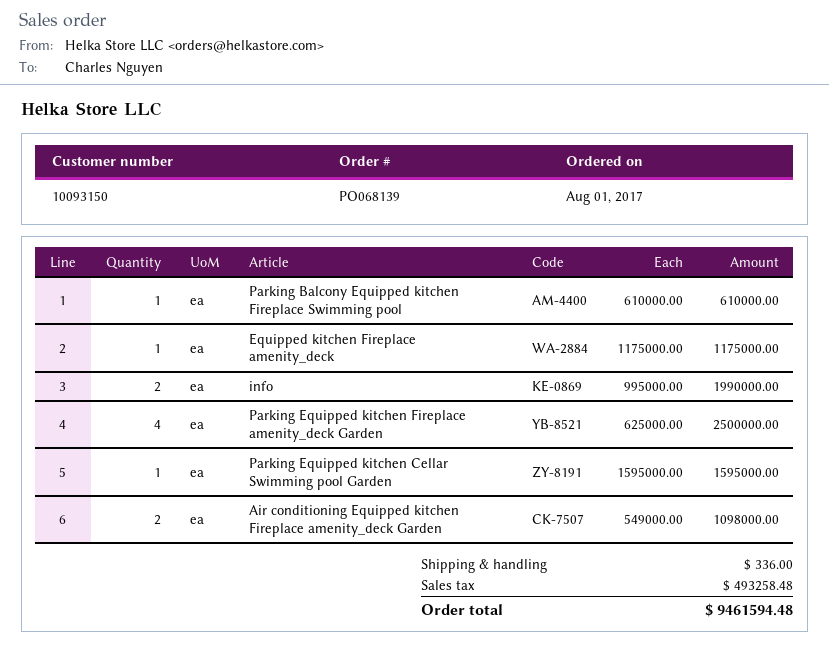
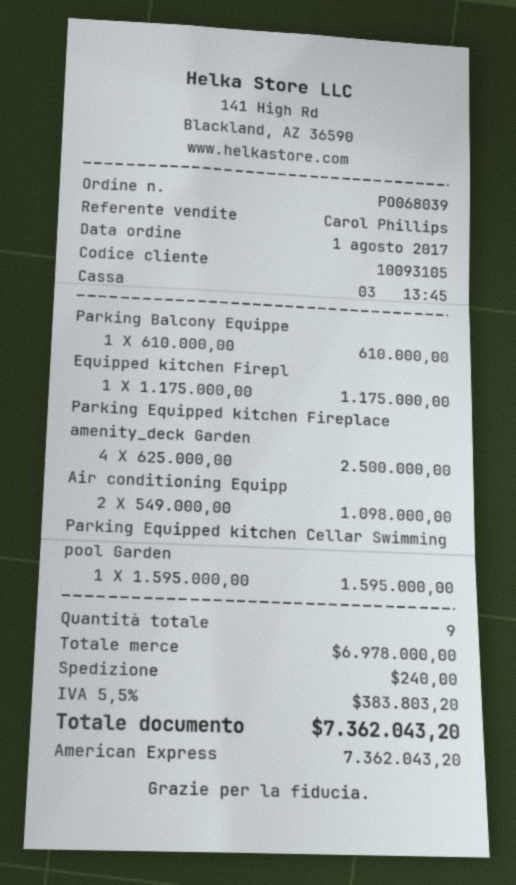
order number: PO068139 -> PO068039
customer number: 10093150 -> 10093105
info: 2 x 995000.00 = 1990000.00 -> none
shipping: 336.00 -> 240.00
tax: 493258.48 -> 383803.20
total: 9461594.48 -> 7362043.20

